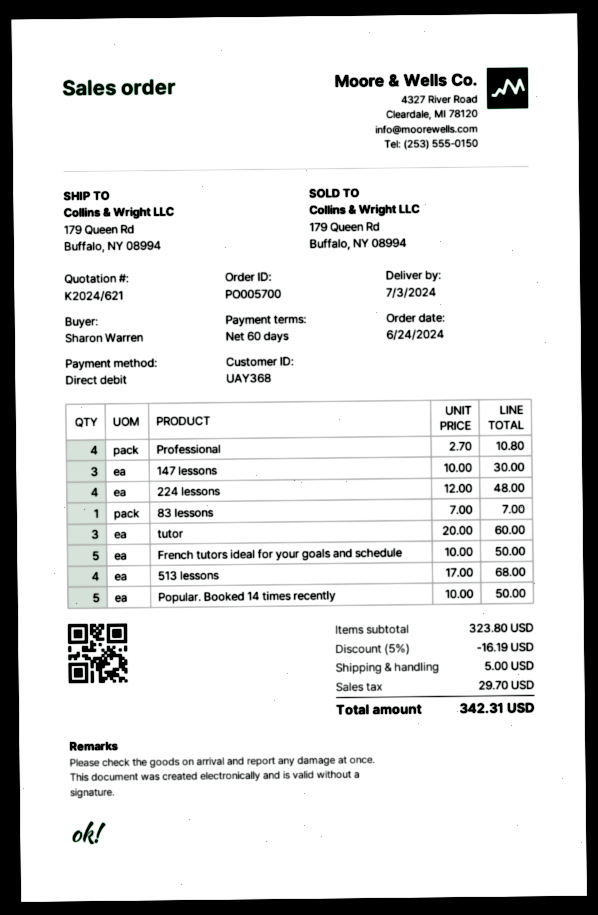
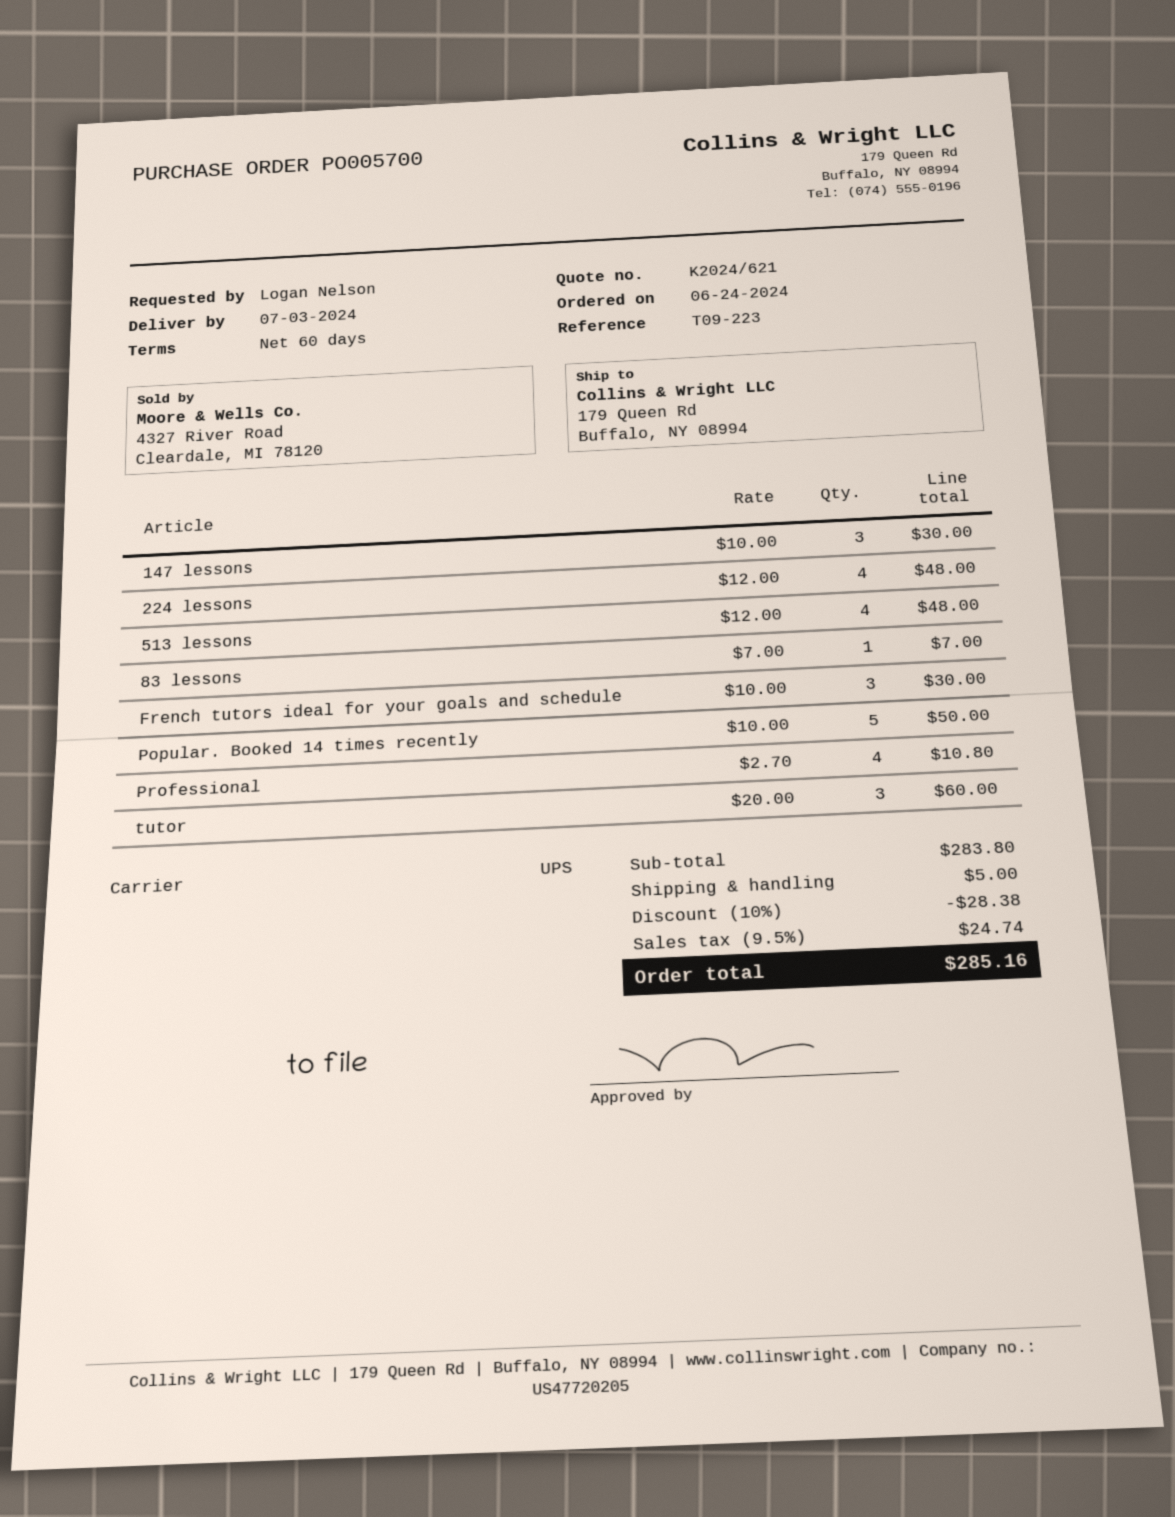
ordered by: Sharon Warren -> Logan Nelson
French tutors ideal for your goals and schedule: 5 x 10.00 = 50.00 -> 3 x 10.00 = 30.00
513 lessons: 4 x 17.00 = 68.00 -> 4 x 12.00 = 48.00
subtotal: 323.80 -> 283.80
discount: 5% = 16.19 -> 10% = 28.38
tax: 29.70 -> 24.74
total: 342.31 -> 285.16

